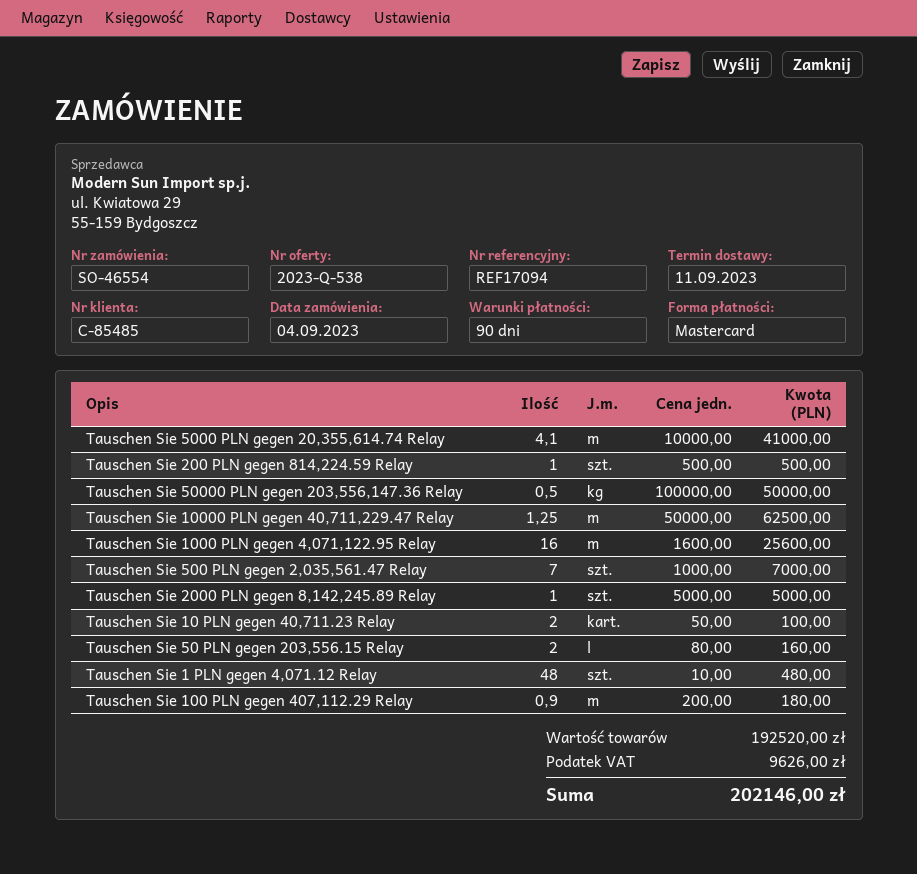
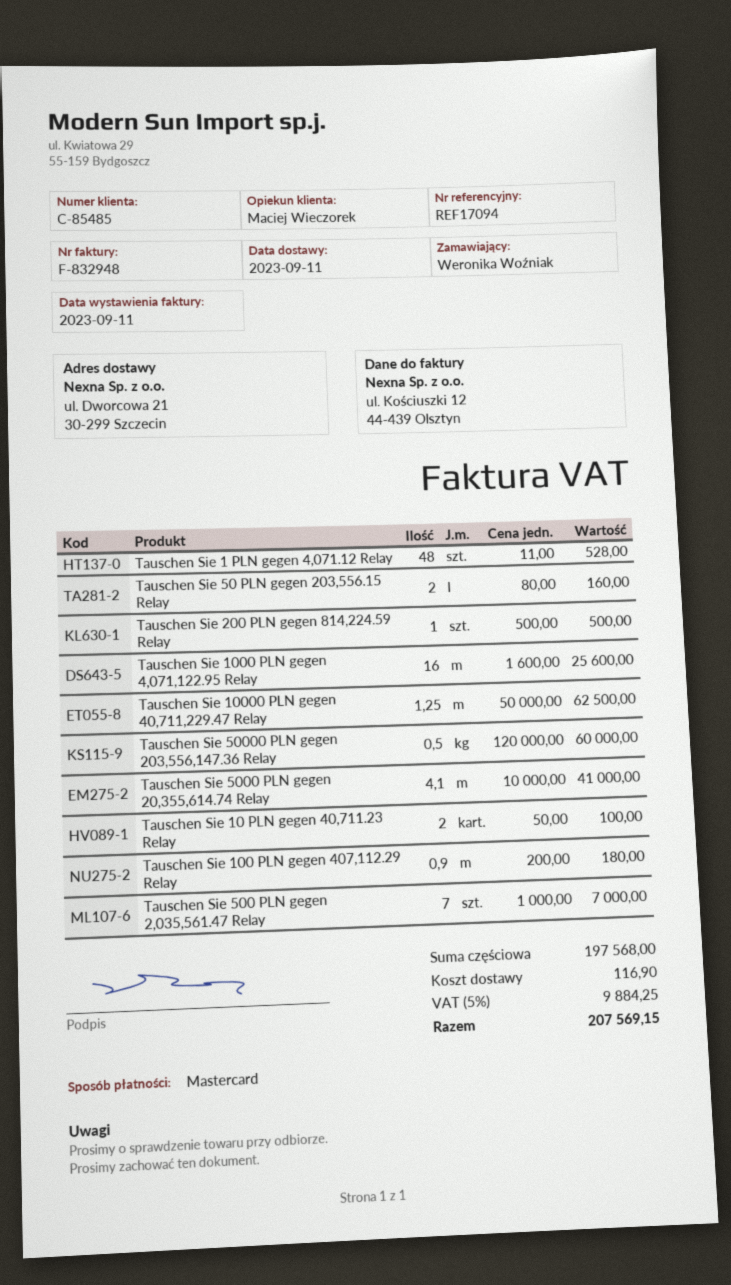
Tauschen Sie 50000 PLN gegen 203,556,147.36 Relay: 0.5 x 100000.00 = 50000.00 -> 0.5 x 120000.00 = 60000.00
Tauschen Sie 2000 PLN gegen 8,142,245.89 Relay: 1 x 5000.00 = 5000.00 -> none
Tauschen Sie 1 PLN gegen 4,071.12 Relay: 48 x 10.00 = 480.00 -> 48 x 11.00 = 528.00
subtotal: 192520.00 -> 197568.00
shipping: none -> 116.90
tax: 9626.00 -> 9884.25
total: 202146.00 -> 207569.15

